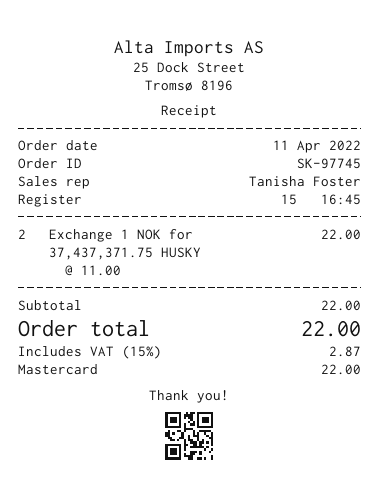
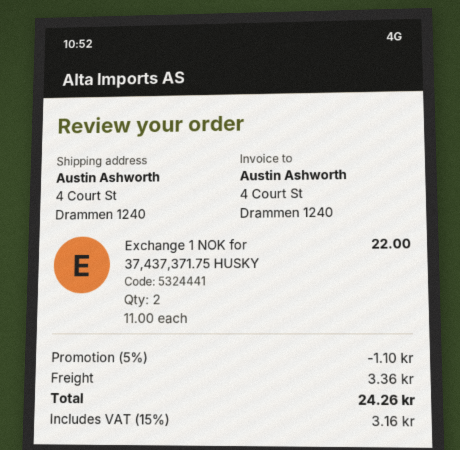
discount: none -> 5% = 1.10
shipping: none -> 3.36
tax: 15% = 2.87 -> 15% = 3.16
total: 22.00 -> 24.26

